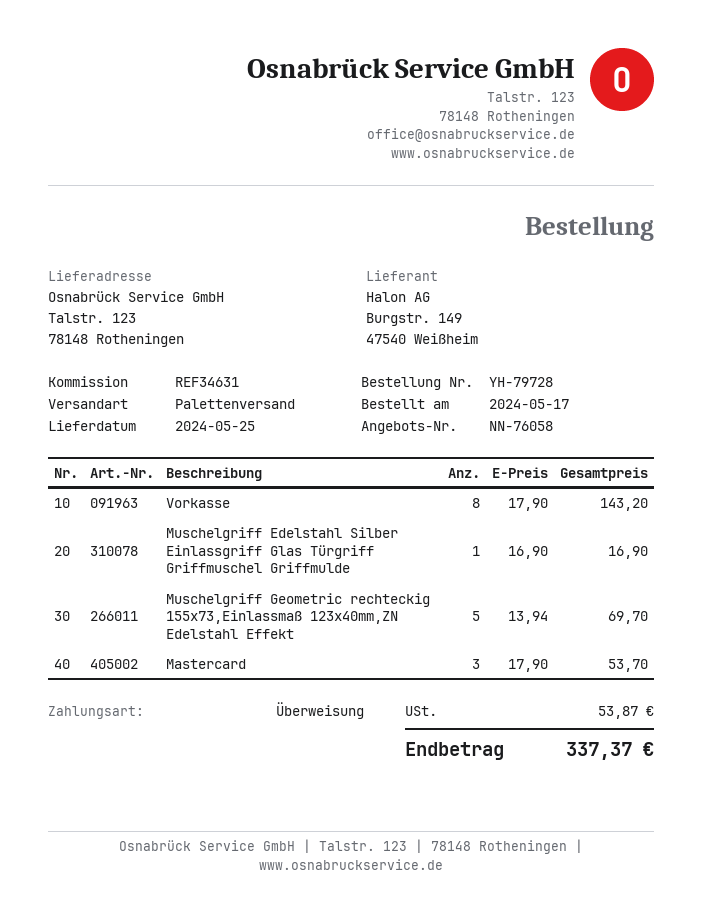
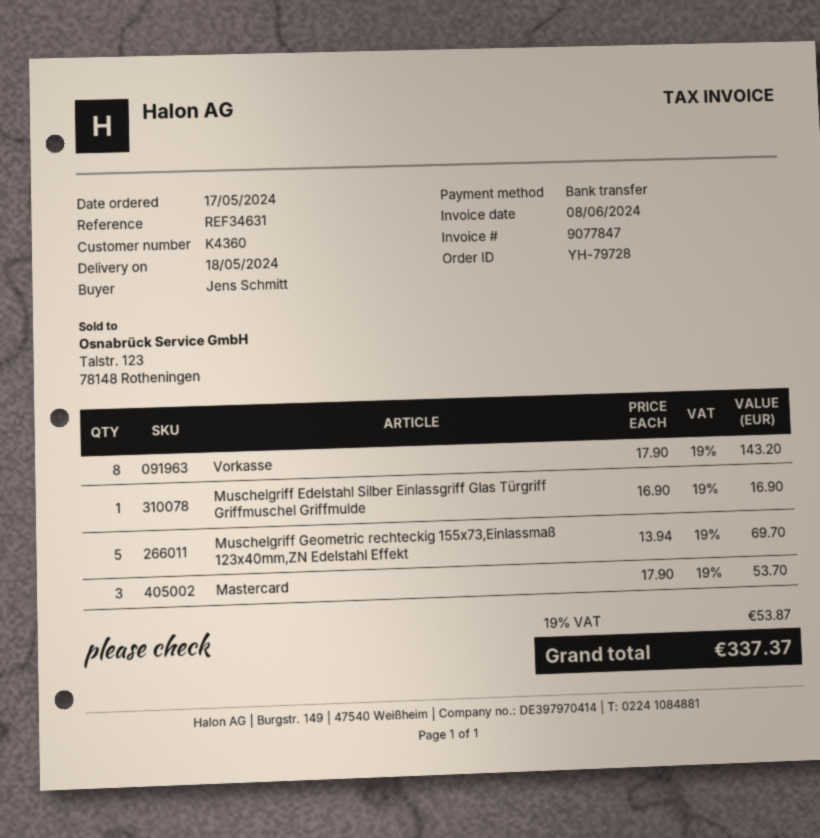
delivery date: 2024-05-25 -> 2024-05-18

